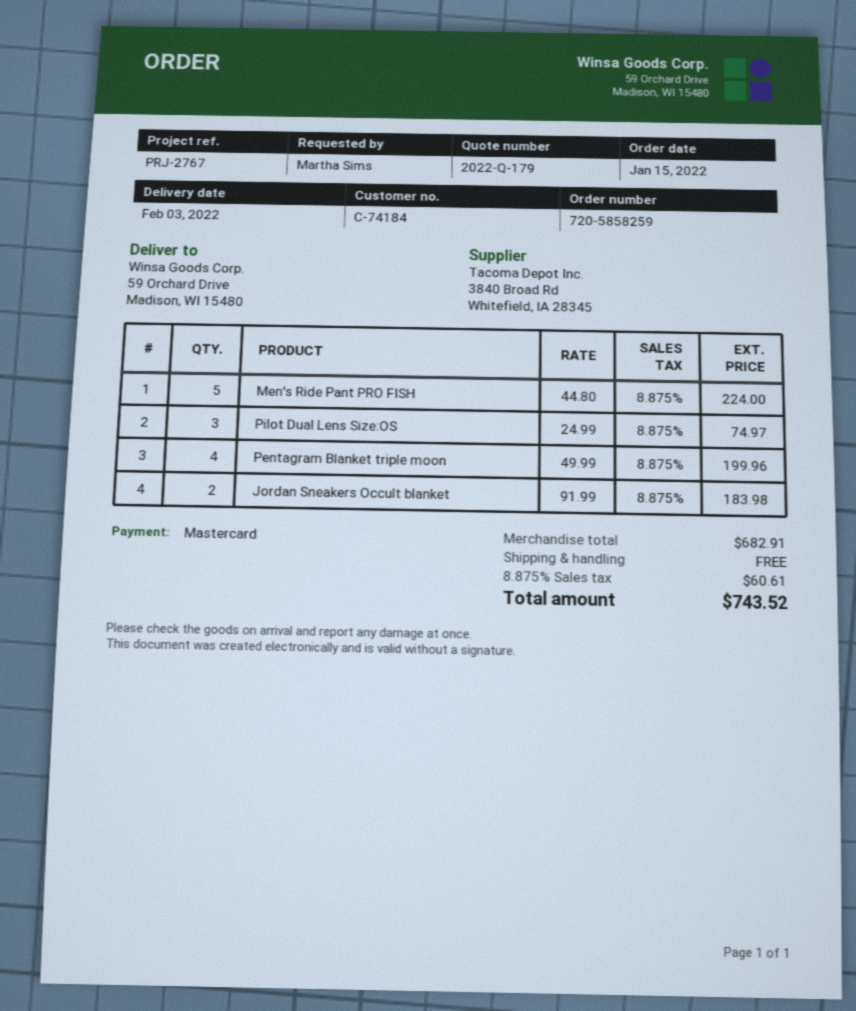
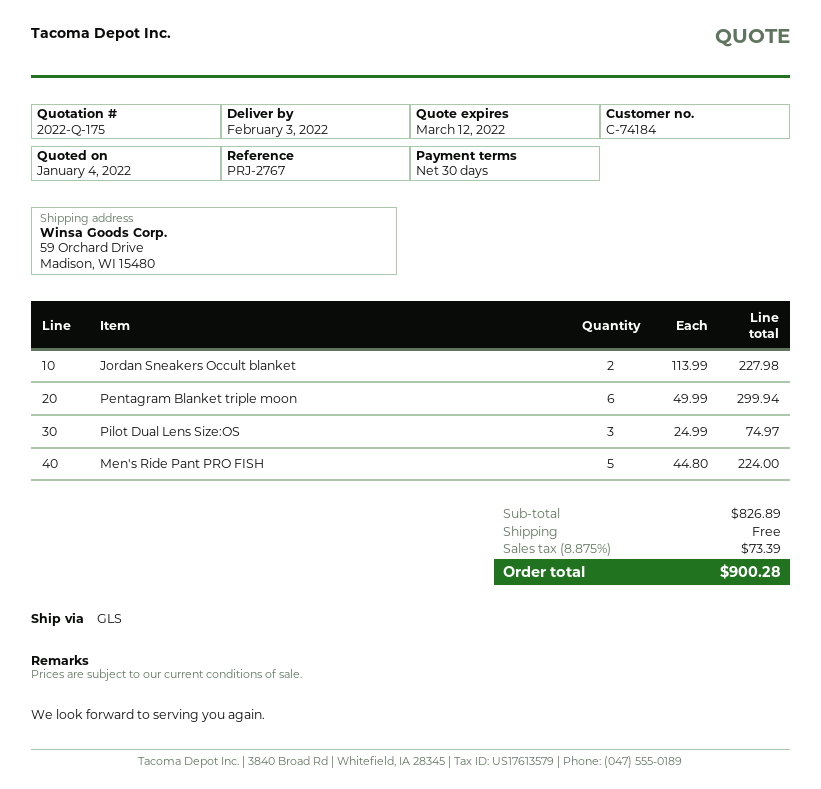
quote number: 2022-Q-179 -> 2022-Q-175
Pentagram Blanket triple moon: 4 x 49.99 = 199.96 -> 6 x 49.99 = 299.94
Jordan Sneakers Occult blanket: 2 x 91.99 = 183.98 -> 2 x 113.99 = 227.98
subtotal: 682.91 -> 826.89
tax: 8.875% = 60.61 -> 8.875% = 73.39
total: 743.52 -> 900.28

